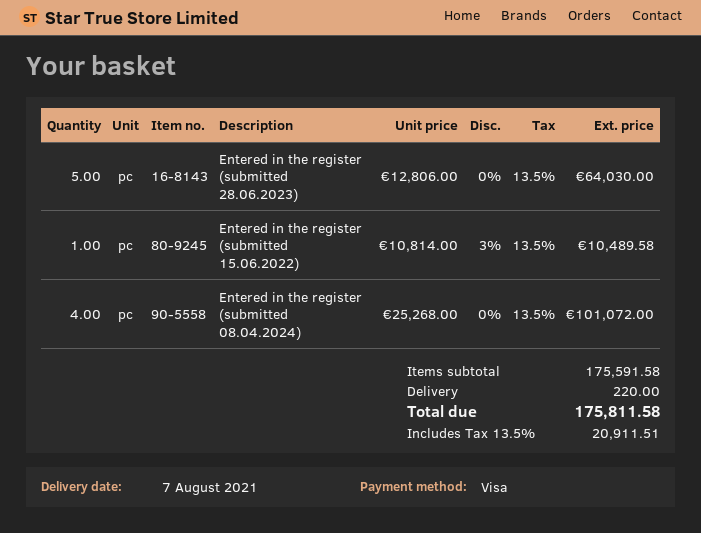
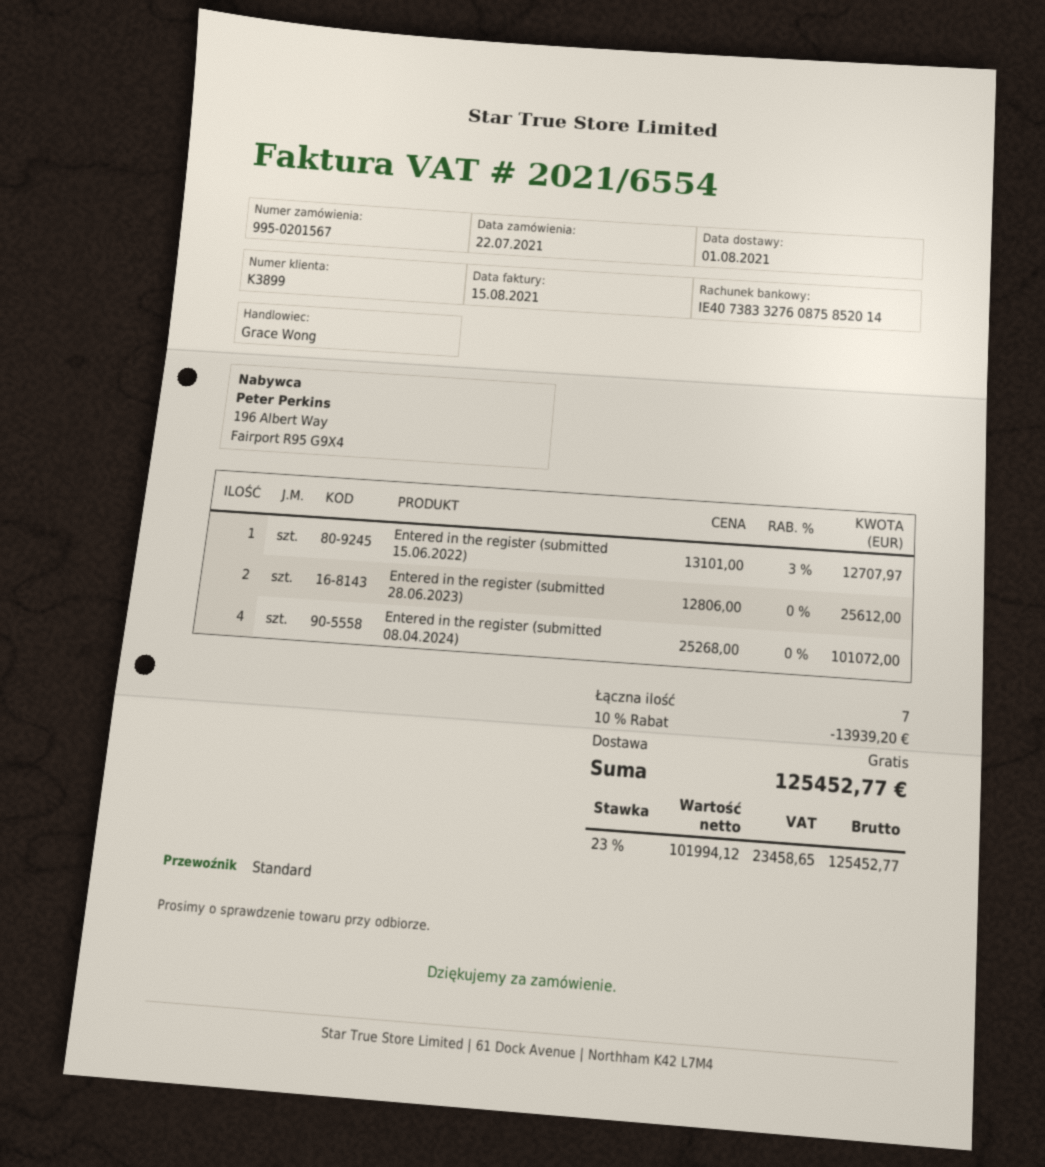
delivery date: 2021-08-07 -> 2021-08-01
Entered in the register (submitted 28.06.2023): 5 x 12806.00 = 64030.00 -> 2 x 12806.00 = 25612.00
Entered in the register (submitted 15.06.2022): 1 x 10814.00 - 3% = 10489.58 -> 1 x 13101.00 - 3% = 12707.97
discount: none -> 10% = 13939.20
shipping: 220.00 -> 0.00
tax: 13.5% = 20911.51 -> 23% = 23458.65
total: 175811.58 -> 125452.77

